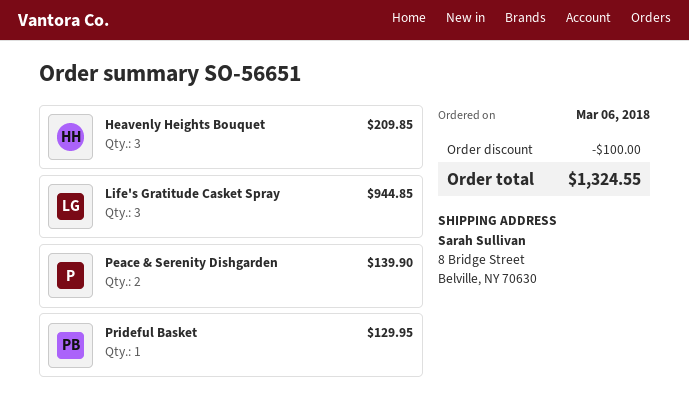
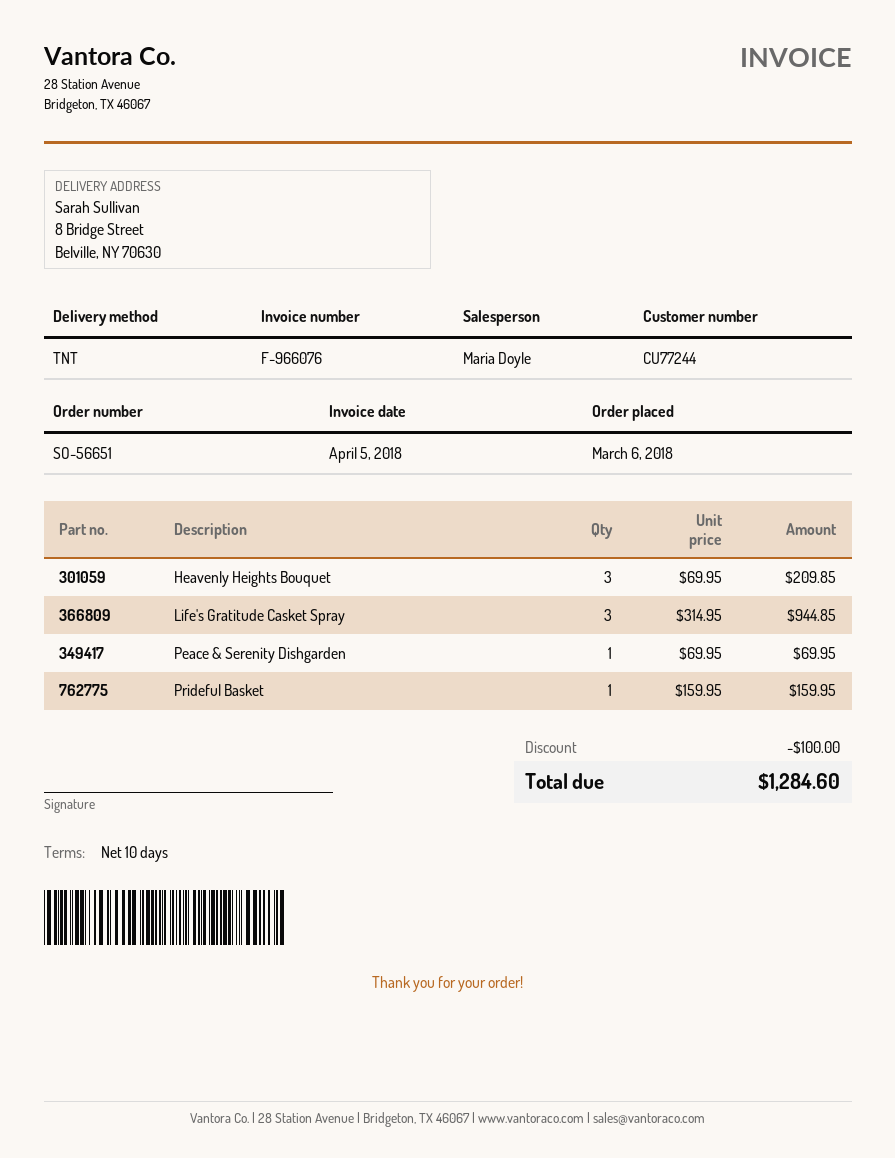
Peace & Serenity Dishgarden: 2 for 139.90 -> 1 for 69.95
Prideful Basket: 1 for 129.95 -> 1 for 159.95
total: 1324.55 -> 1284.60

